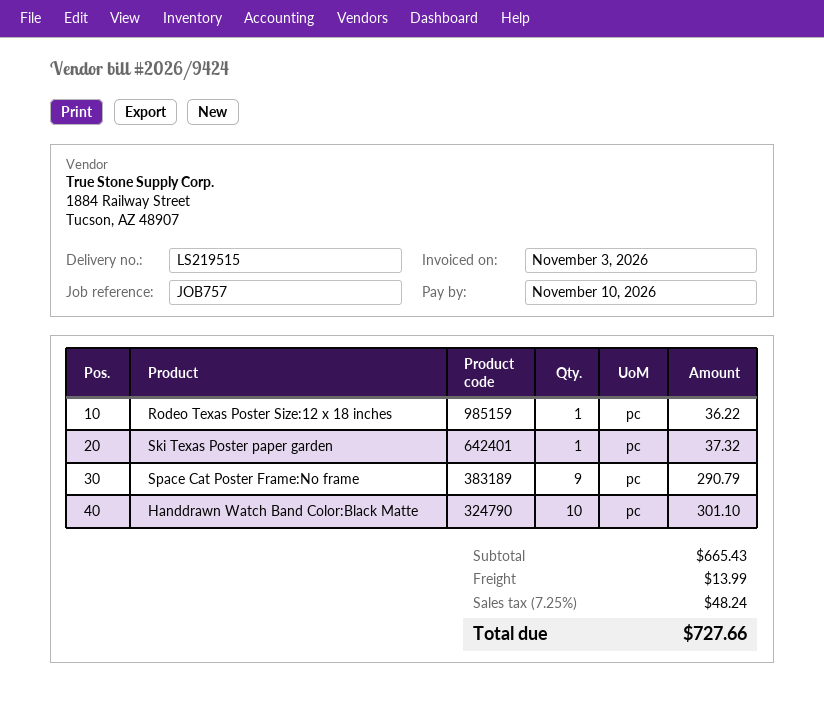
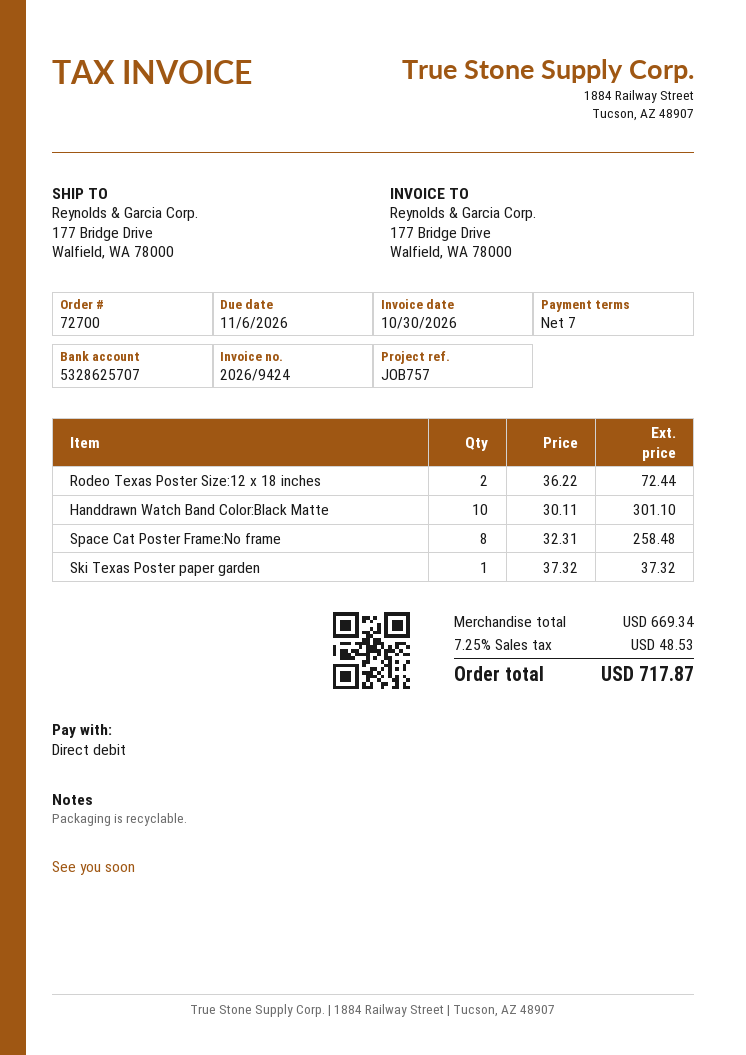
invoice date: 2026-11-03 -> 2026-10-30
due date: 2026-11-10 -> 2026-11-06
Rodeo Texas Poster Size:12 x 18 inches: 1 for 36.22 -> 2 for 72.44
Space Cat Poster Frame:No frame: 9 for 290.79 -> 8 for 258.48
subtotal: 665.43 -> 669.34
shipping: 13.99 -> none
tax: 7.25% = 48.24 -> 7.25% = 48.53
total: 727.66 -> 717.87

